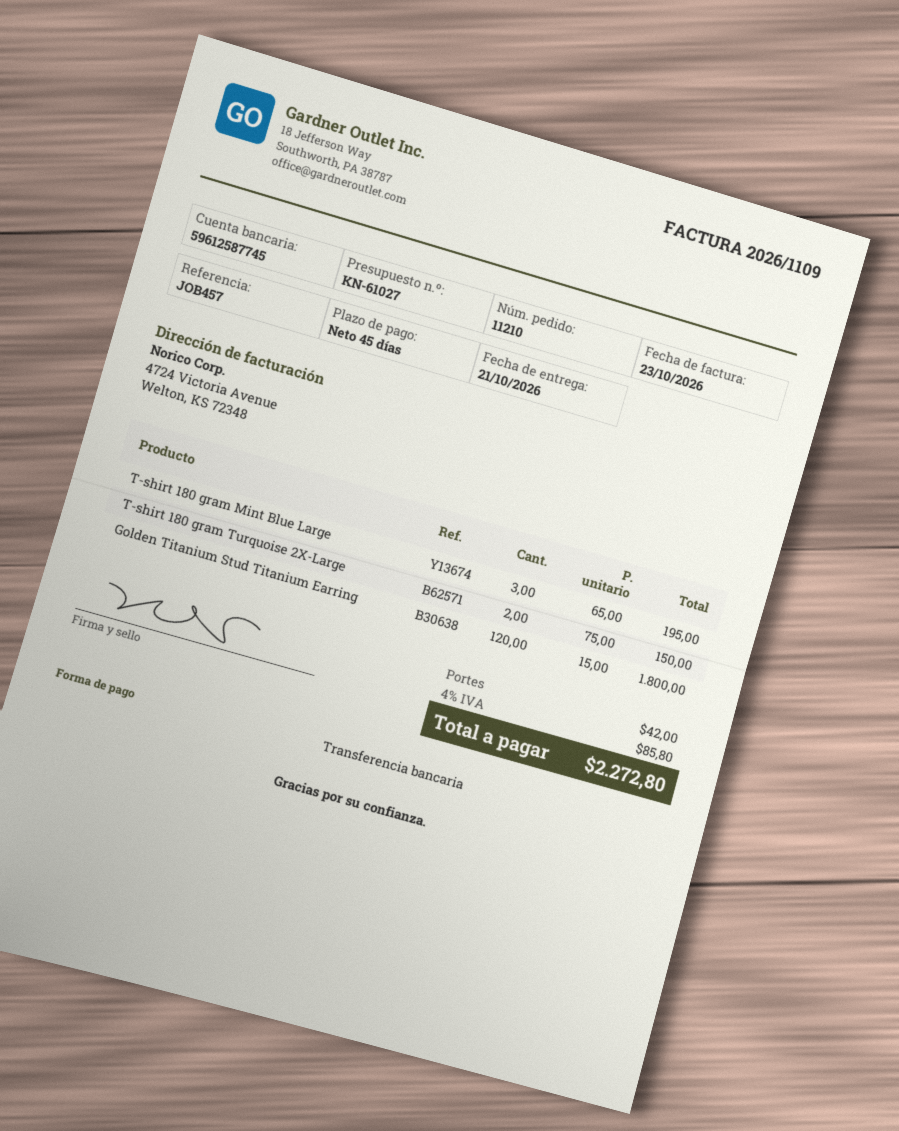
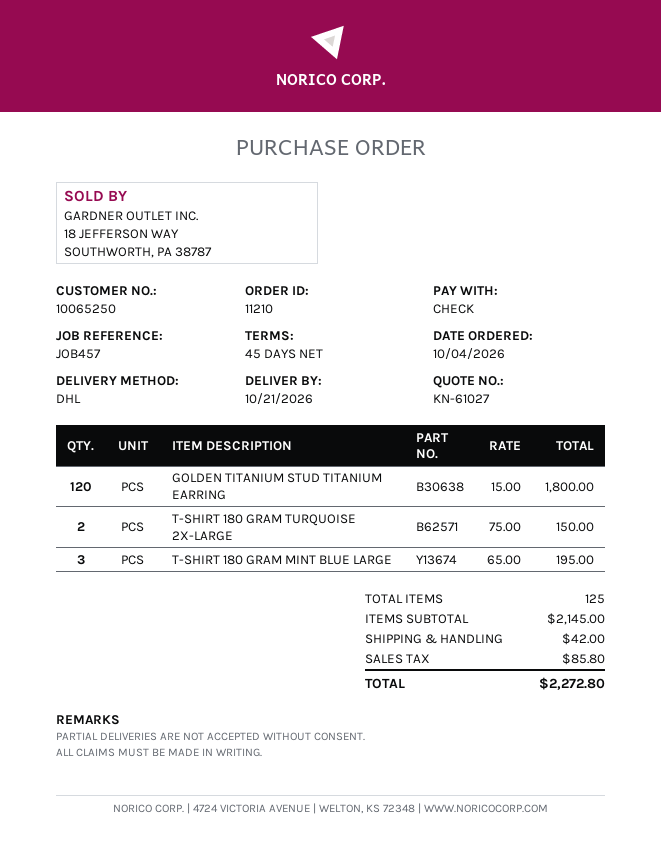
payment method: bank transfer -> cheque

